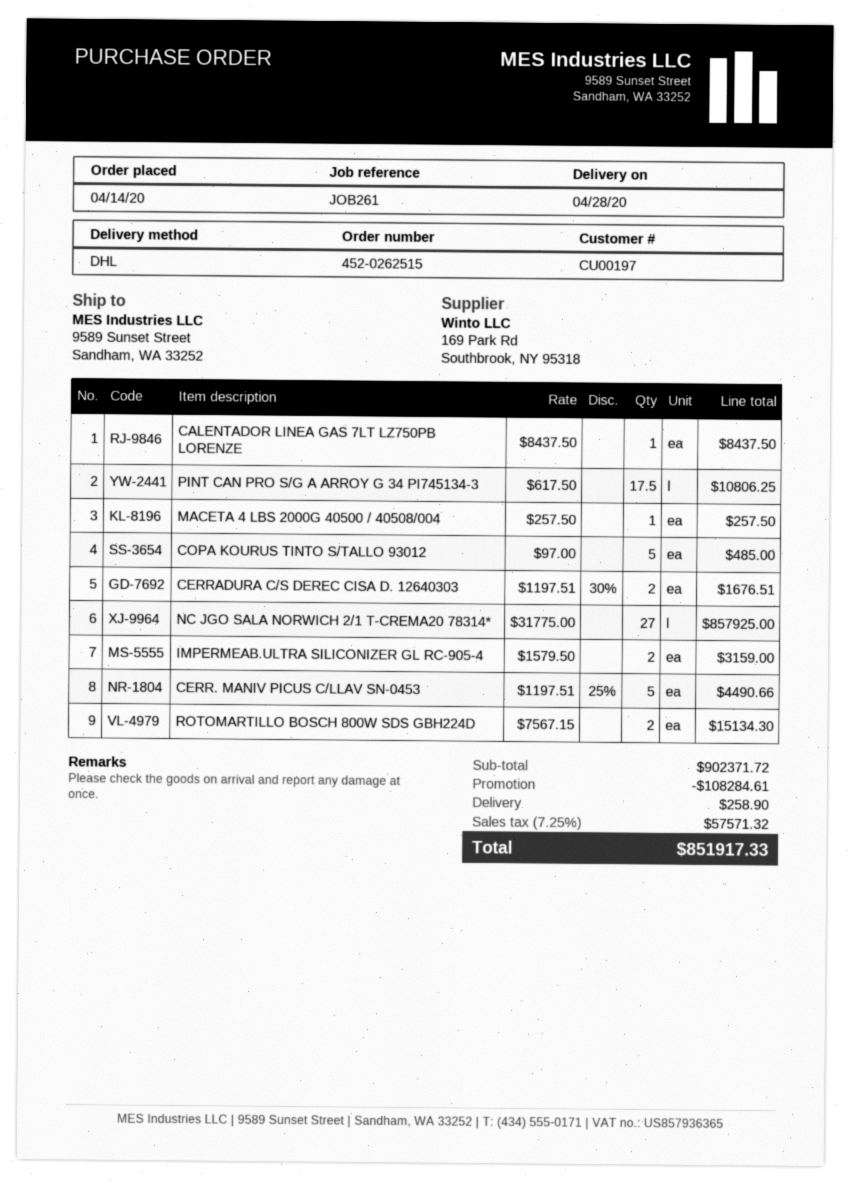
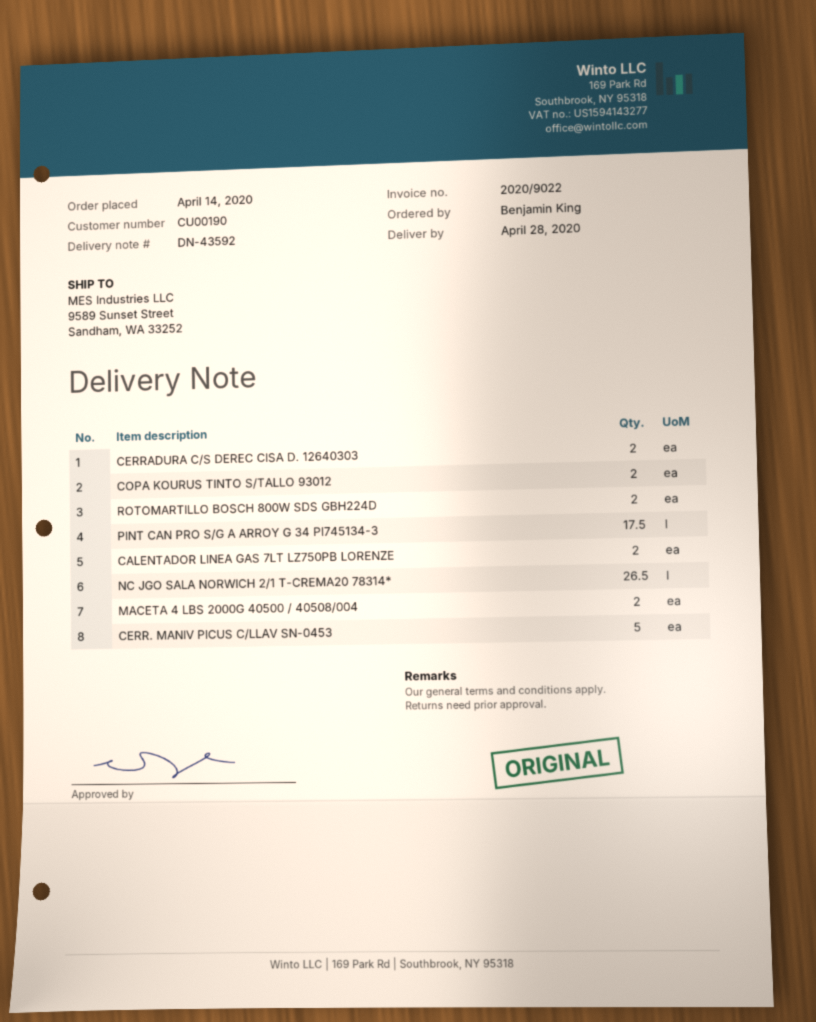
customer number: CU00197 -> CU00190
CALENTADOR LINEA GAS 7LT LZ750PB LORENZE: 1 -> 2
MACETA 4 LBS 2000G 40500 / 40508/004: 1 -> 2
COPA KOURUS TINTO S/TALLO 93012: 5 -> 2
NC JGO SALA NORWICH 2/1 T-CREMA20 78314*: 27 -> 26.5
IMPERMEAB.ULTRA SILICONIZER GL RC-905-4: 2 -> none

